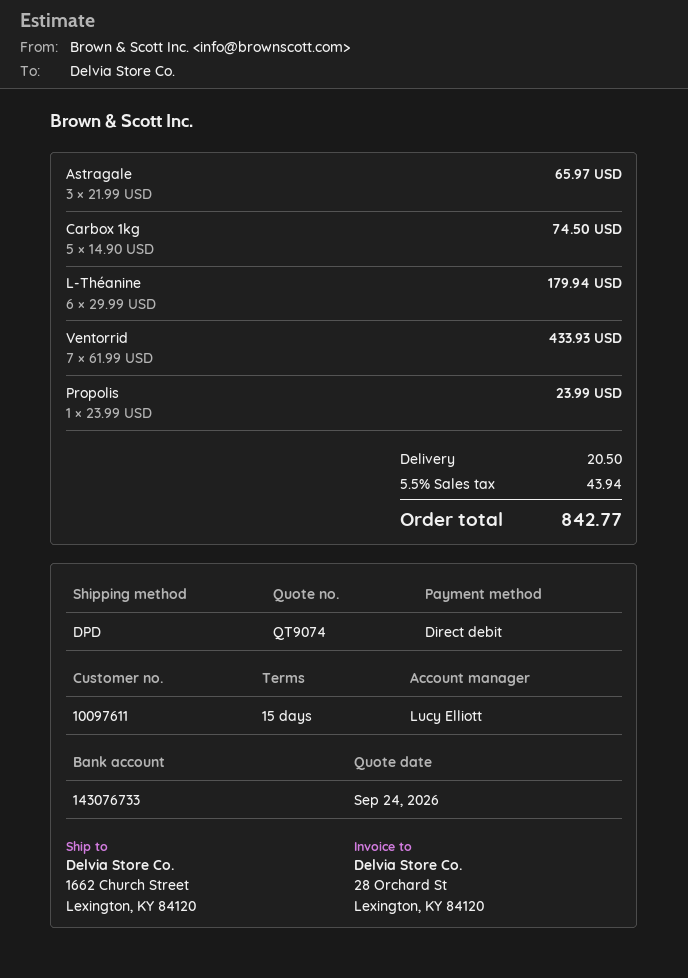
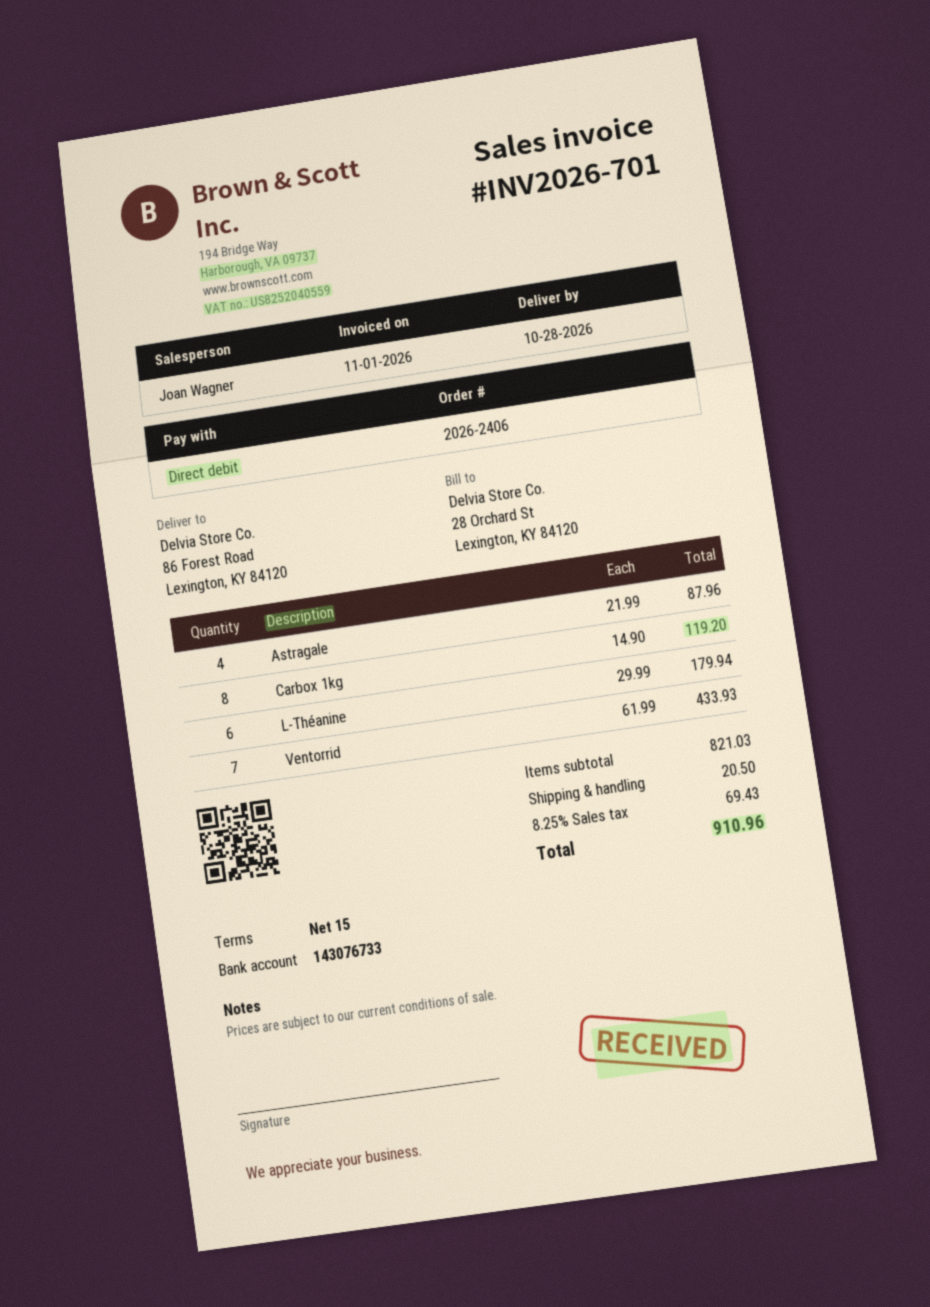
sales rep: Lucy Elliott -> Joan Wagner
ship to: 1662 Church Street, Lexington, KY 84120 -> 86 Forest Road, Lexington, KY 84120
Astragale: 3 x 21.99 = 65.97 -> 4 x 21.99 = 87.96
Carbox 1kg: 5 x 14.90 = 74.50 -> 8 x 14.90 = 119.20
Propolis: 1 x 23.99 = 23.99 -> none
tax: 5.5% = 43.94 -> 8.25% = 69.43
total: 842.77 -> 910.96

